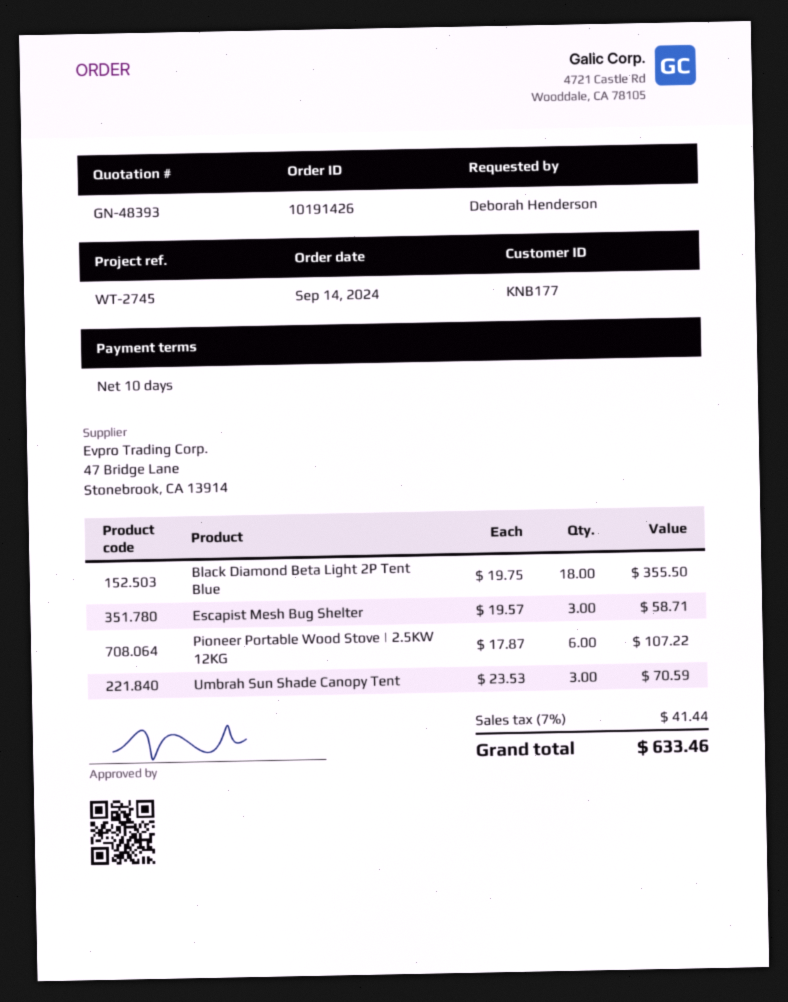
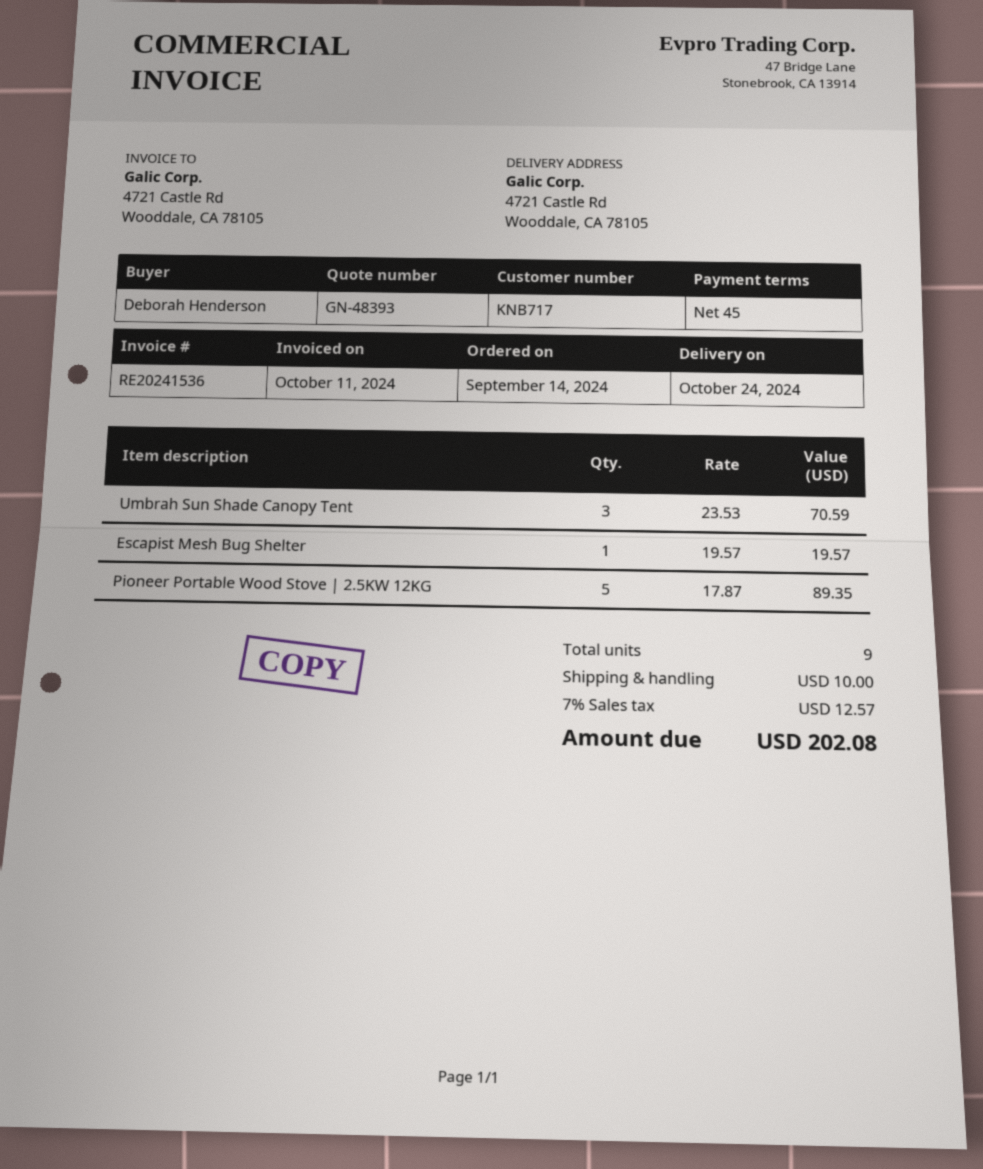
payment terms: 10 days -> 45 days
customer number: KNB177 -> KNB717
Black Diamond Beta Light 2P Tent Blue: 18 x 19.75 = 355.50 -> none
Escapist Mesh Bug Shelter: 3 x 19.57 = 58.71 -> 1 x 19.57 = 19.57
Pioneer Portable Wood Stove | 2.5KW 12KG: 6 x 17.87 = 107.22 -> 5 x 17.87 = 89.35
shipping: none -> 10.00
tax: 7% = 41.44 -> 7% = 12.57
total: 633.46 -> 202.08

